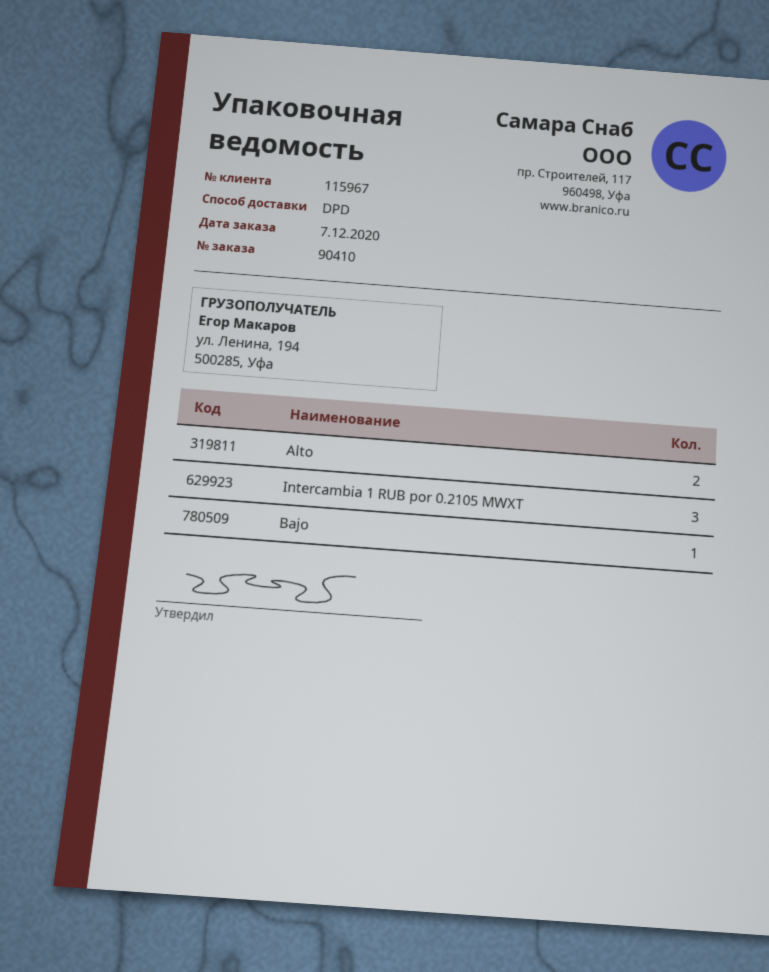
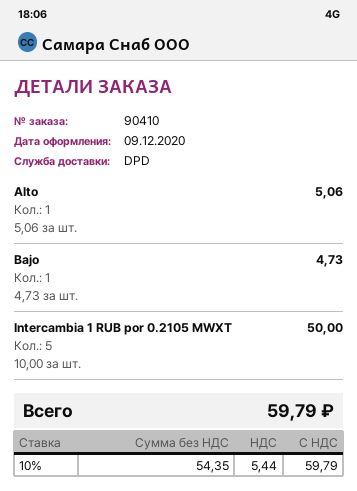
order date: 2020-12-07 -> 2020-12-09
Alto: 2 -> 1
Intercambia 1 RUB por 0.2105 MWXT: 3 -> 5

